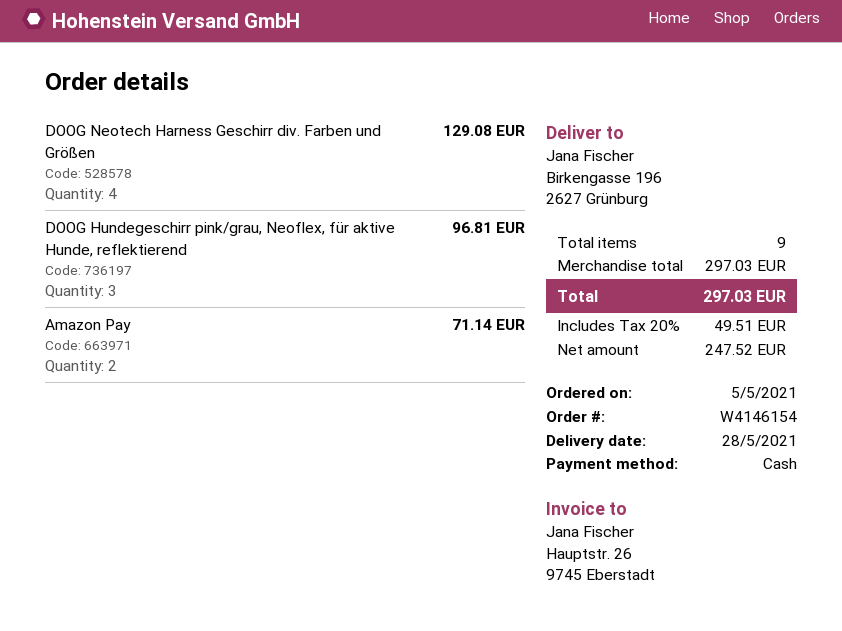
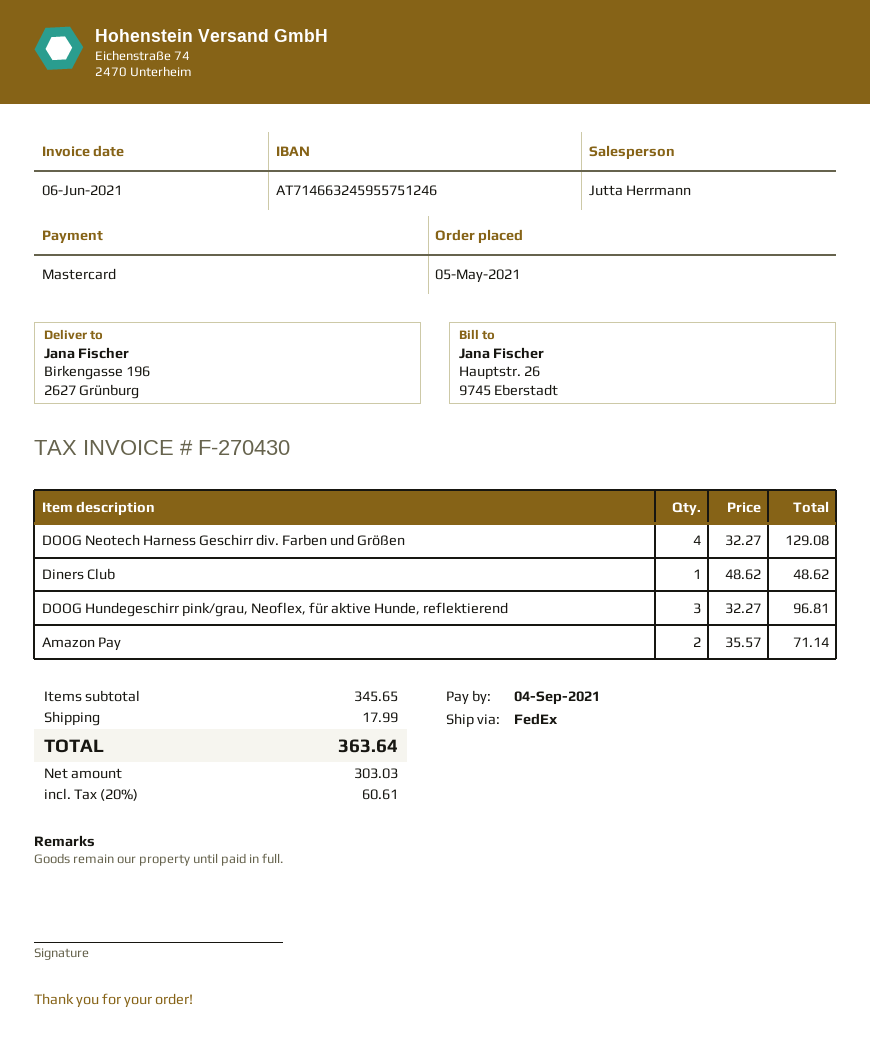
payment method: cash -> Mastercard
Diners Club: none -> 1 for 48.62
subtotal: 297.03 -> 345.65
shipping: none -> 17.99
net: 247.52 -> 303.03
tax: 20% = 49.51 -> 20% = 60.61
total: 297.03 -> 363.64

